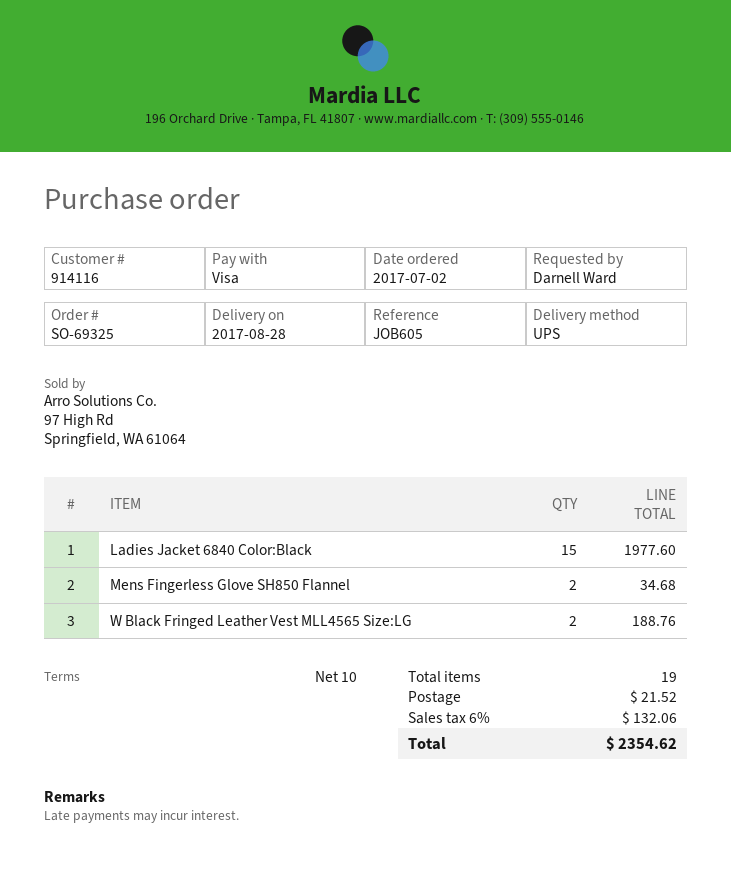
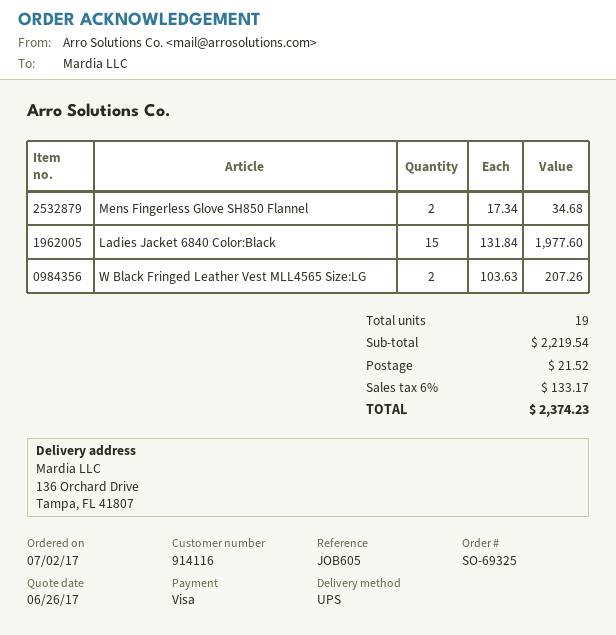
W Black Fringed Leather Vest MLL4565 Size:LG: 2 for 188.76 -> 2 for 207.26
tax: 6% = 132.06 -> 6% = 133.17
total: 2354.62 -> 2374.23

